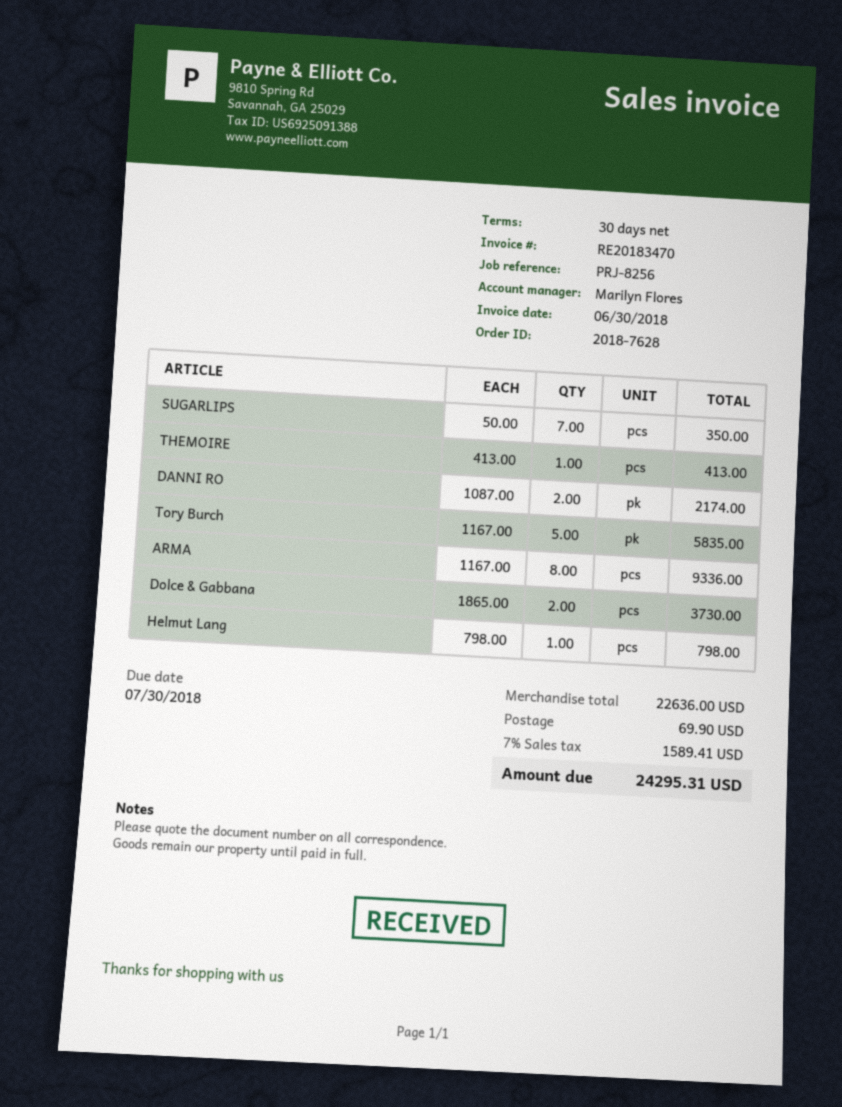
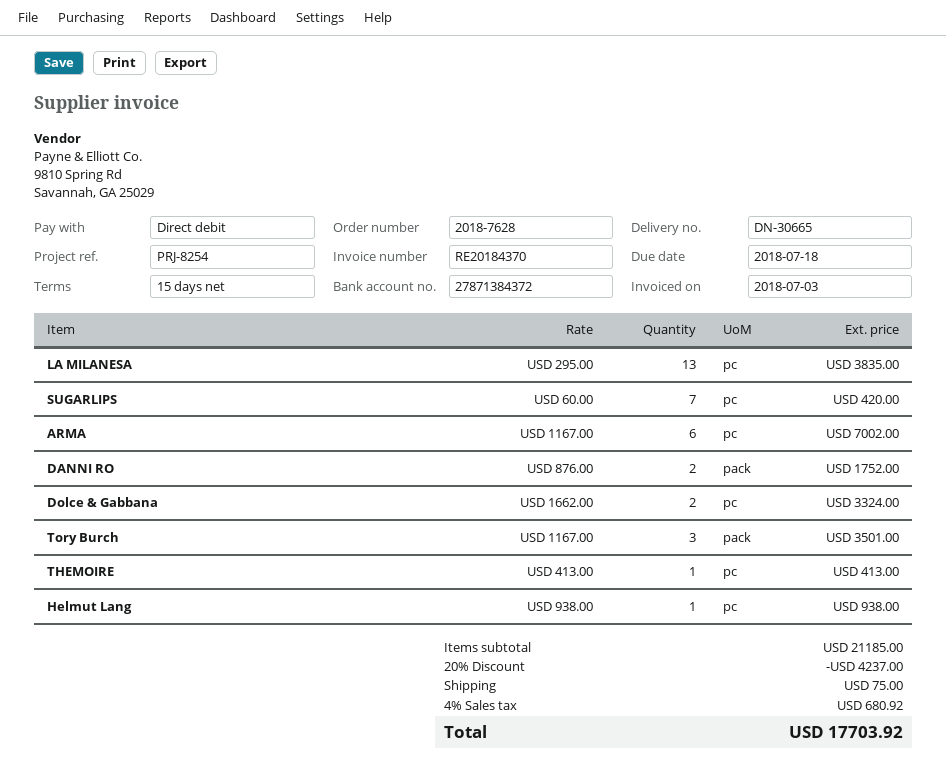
invoice number: RE20183470 -> RE20184370
invoice date: 2018-06-30 -> 2018-07-03
payment terms: 30 days -> 15 days
due date: 2018-07-30 -> 2018-07-18
reference: PRJ-8256 -> PRJ-8254
SUGARLIPS: 7 x 50.00 = 350.00 -> 7 x 60.00 = 420.00
DANNI RO: 2 x 1087.00 = 2174.00 -> 2 x 876.00 = 1752.00
Tory Burch: 5 x 1167.00 = 5835.00 -> 3 x 1167.00 = 3501.00
ARMA: 8 x 1167.00 = 9336.00 -> 6 x 1167.00 = 7002.00
Dolce & Gabbana: 2 x 1865.00 = 3730.00 -> 2 x 1662.00 = 3324.00
Helmut Lang: 1 x 798.00 = 798.00 -> 1 x 938.00 = 938.00
LA MILANESA: none -> 13 x 295.00 = 3835.00
subtotal: 22636.00 -> 21185.00
discount: none -> 20% = 4237.00
shipping: 69.90 -> 75.00
tax: 7% = 1589.41 -> 4% = 680.92
total: 24295.31 -> 17703.92

